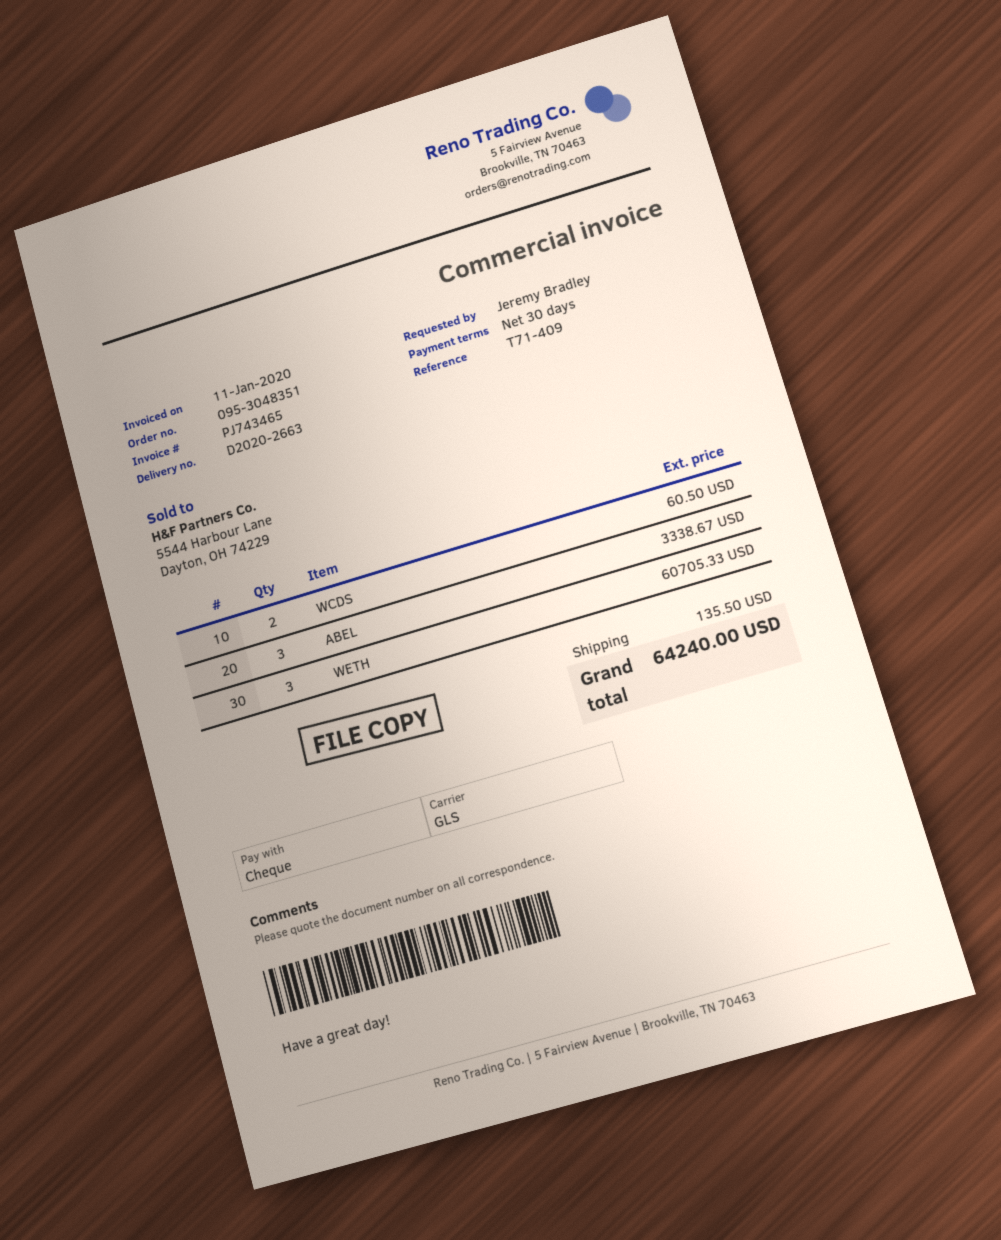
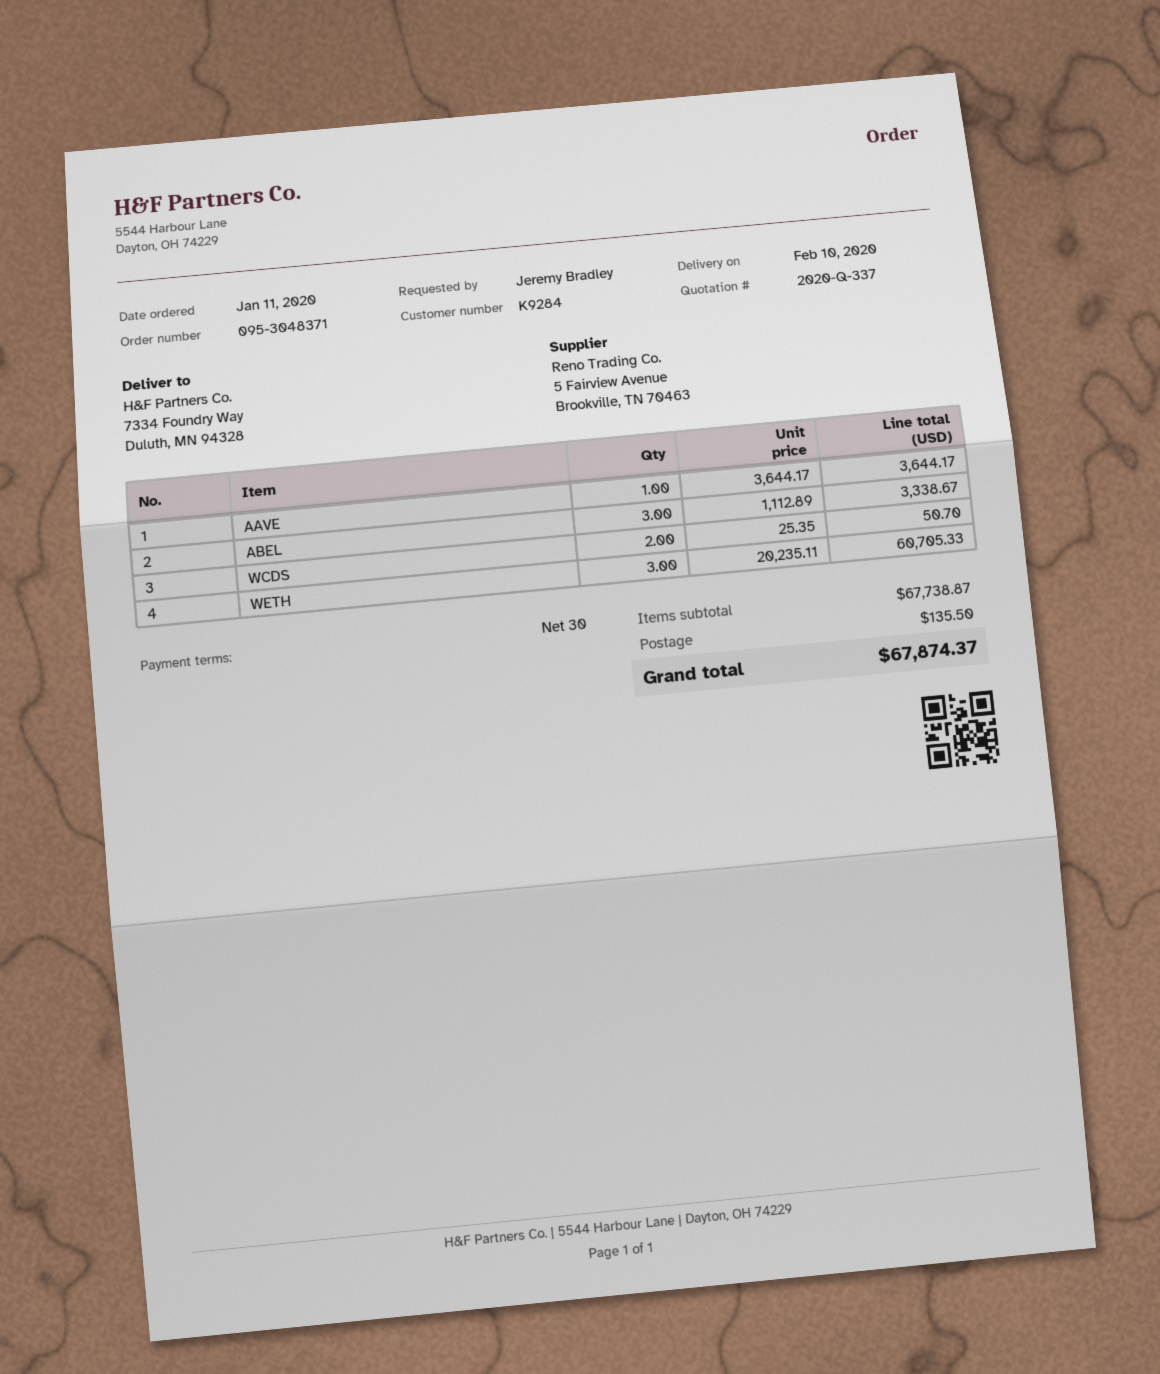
order number: 095-3048351 -> 095-3048371
WCDS: 2 for 60.50 -> 2 for 50.70
AAVE: none -> 1 for 3644.17
total: 64240.00 -> 67874.37

